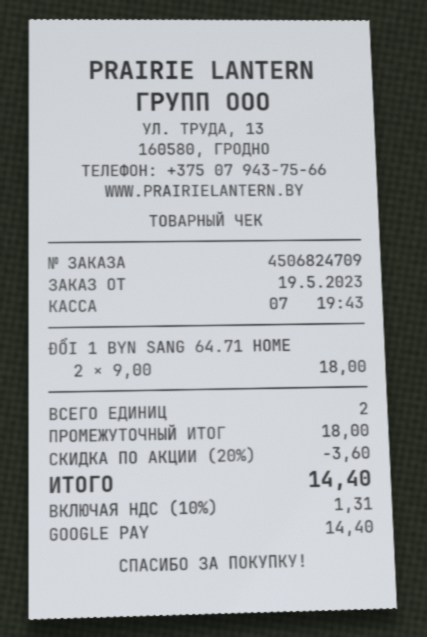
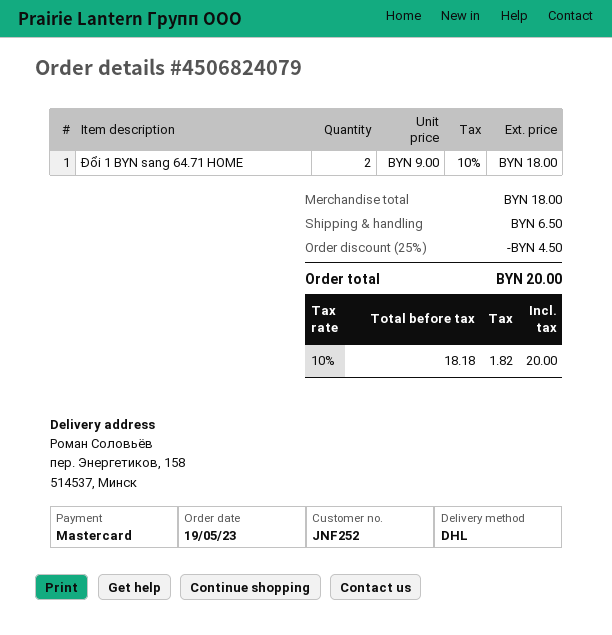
order number: 4506824709 -> 4506824079
payment method: Google Pay -> Mastercard
discount: 20% = 3.60 -> 25% = 4.50
shipping: none -> 6.50
tax: 10% = 1.31 -> 10% = 1.82
total: 14.40 -> 20.00

